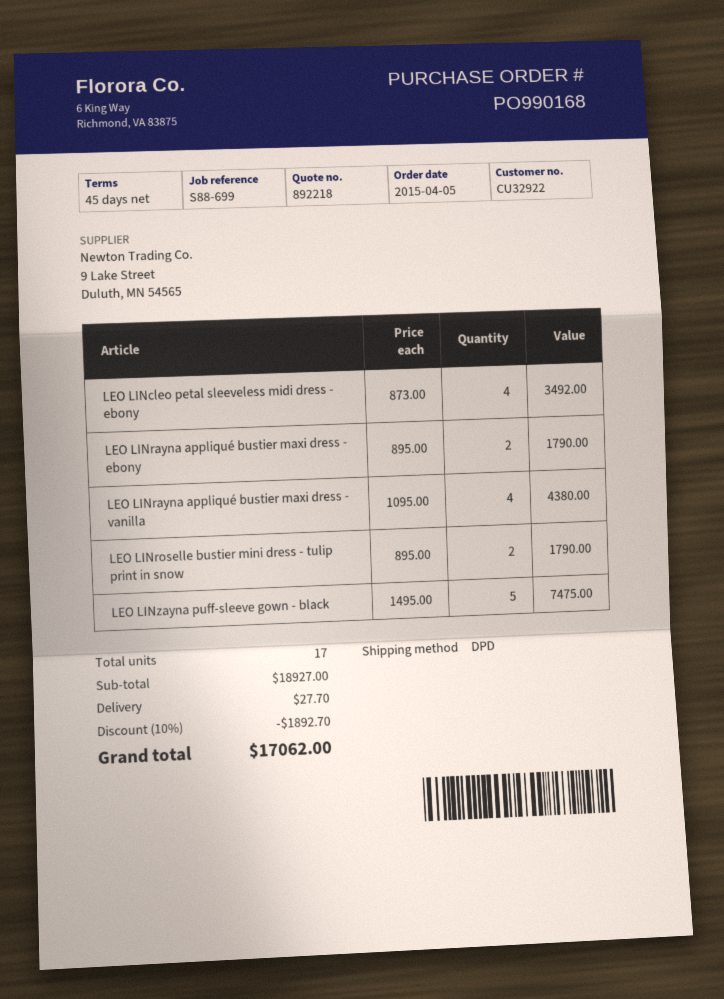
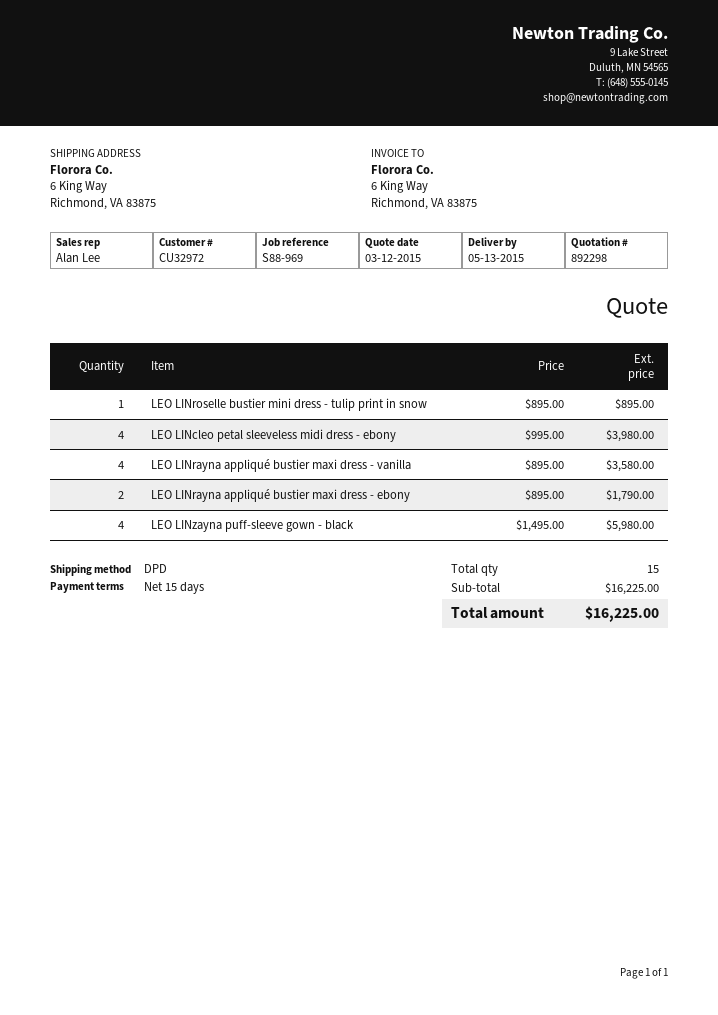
quote number: 892218 -> 892298
payment terms: 45 days -> 15 days
customer number: CU32922 -> CU32972
reference: S88-699 -> S88-969
LEO LINcleo petal sleeveless midi dress - ebony: 4 x 873.00 = 3492.00 -> 4 x 995.00 = 3980.00
LEO LINrayna appliqué bustier maxi dress - vanilla: 4 x 1095.00 = 4380.00 -> 4 x 895.00 = 3580.00
LEO LINroselle bustier mini dress - tulip print in snow: 2 x 895.00 = 1790.00 -> 1 x 895.00 = 895.00
LEO LINzayna puff-sleeve gown - black: 5 x 1495.00 = 7475.00 -> 4 x 1495.00 = 5980.00
total quantity: 17 -> 15
subtotal: 18927.00 -> 16225.00
discount: 10% = 1892.70 -> none
shipping: 27.70 -> none
total: 17062.00 -> 16225.00

